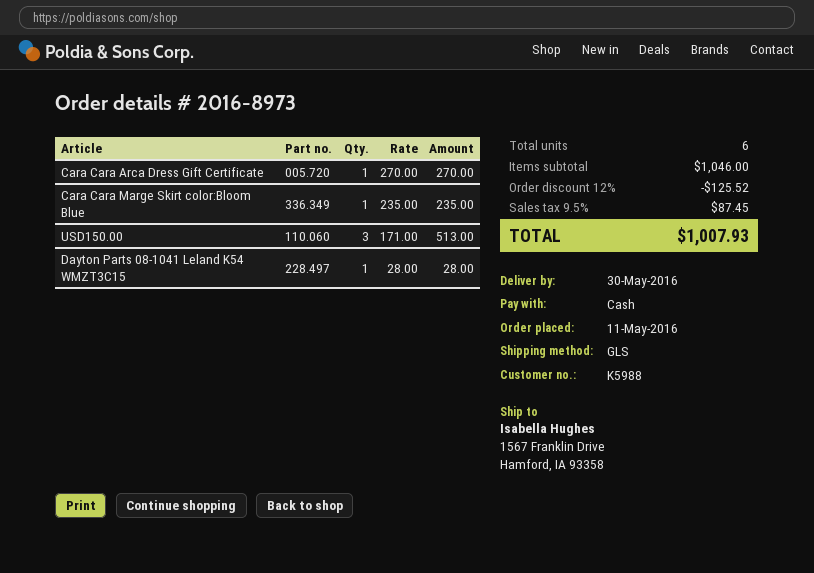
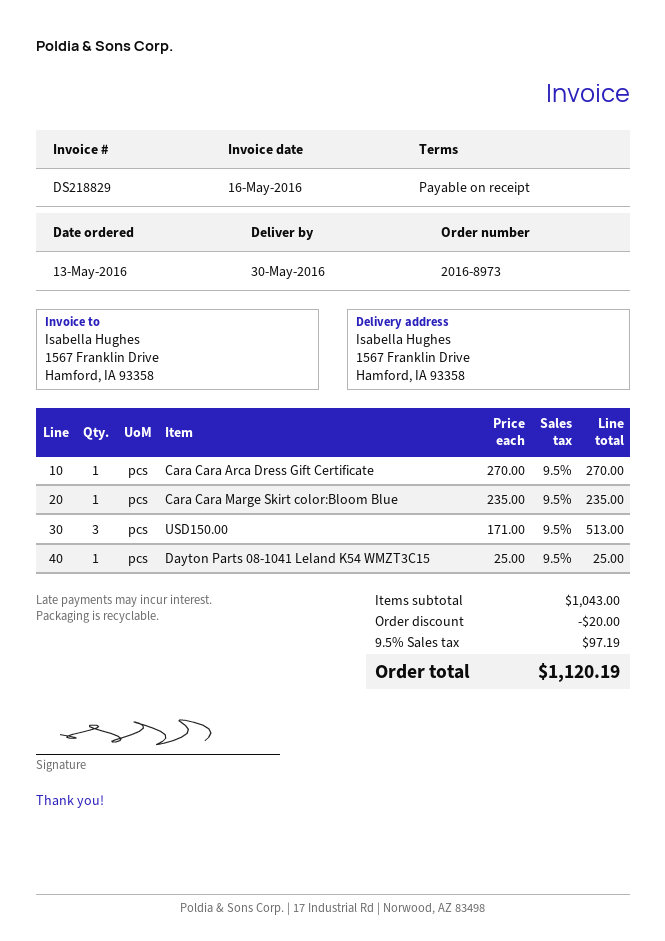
order date: 2016-05-11 -> 2016-05-13
Dayton Parts 08-1041 Leland K54 WMZT3C15: 1 x 28.00 = 28.00 -> 1 x 25.00 = 25.00
subtotal: 1046.00 -> 1043.00
discount: 125.52 -> 20.00
tax: 9.5% = 87.45 -> 9.5% = 97.19
total: 1007.93 -> 1120.19

